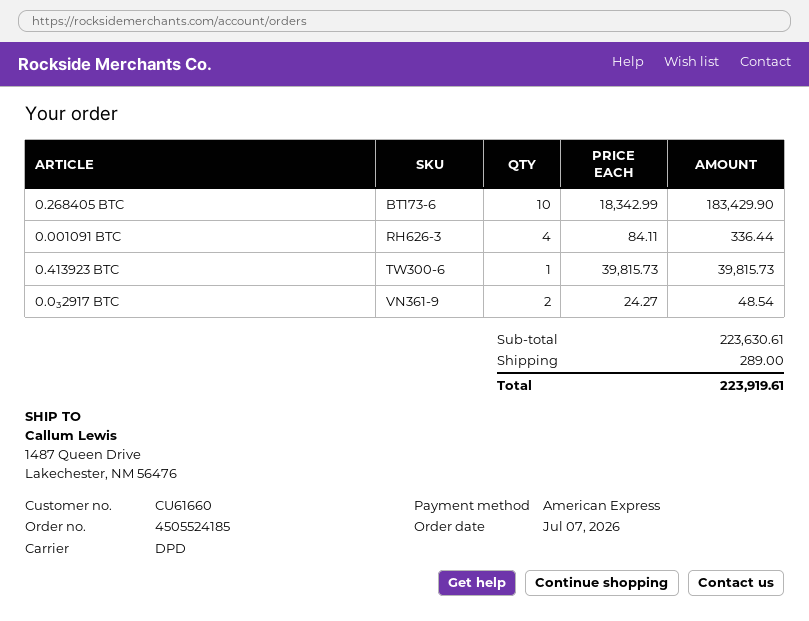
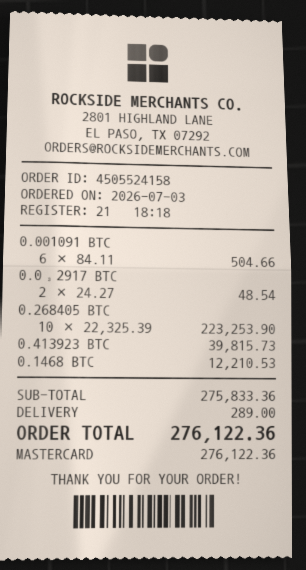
order number: 4505524185 -> 4505524158
order date: 2026-07-07 -> 2026-07-03
payment method: American Express -> Mastercard
0.268405 BTC: 10 x 18342.99 = 183429.90 -> 10 x 22325.39 = 223253.90
0.001091 BTC: 4 x 84.11 = 336.44 -> 6 x 84.11 = 504.66
0.1468 BTC: none -> 1 x 12210.53 = 12210.53
subtotal: 223630.61 -> 275833.36
total: 223919.61 -> 276122.36

